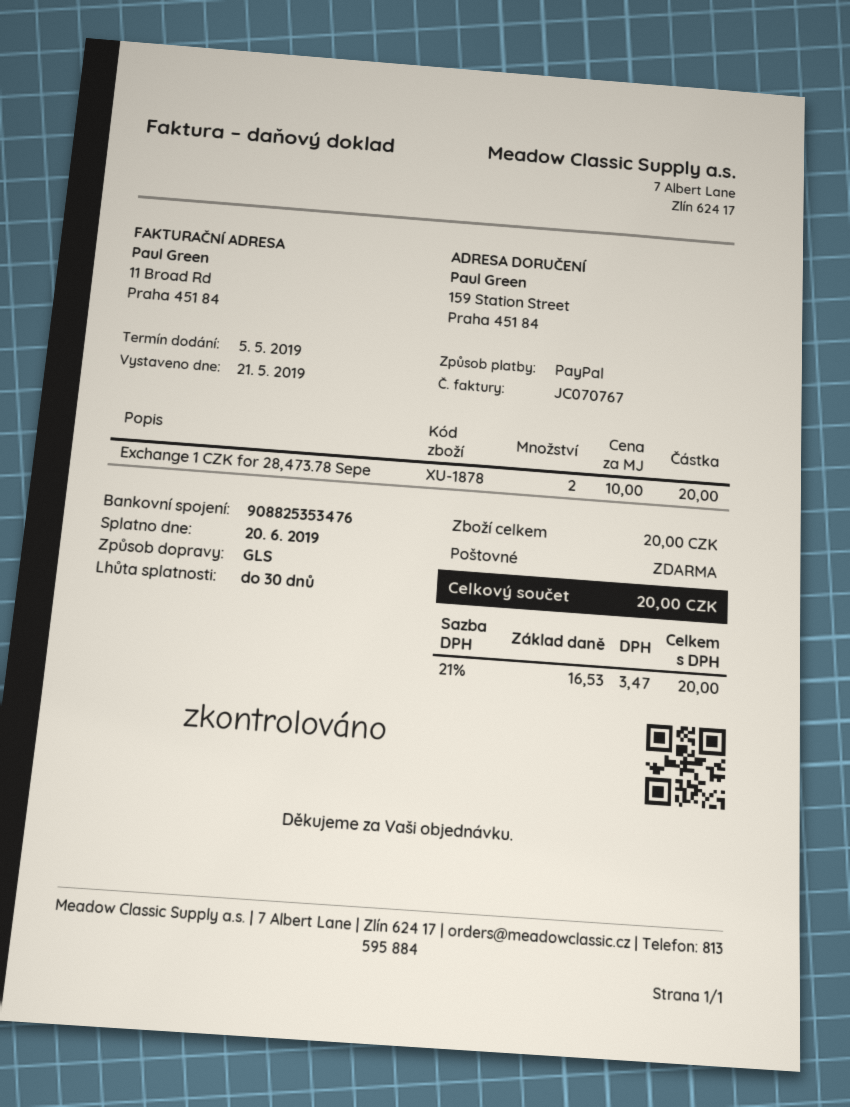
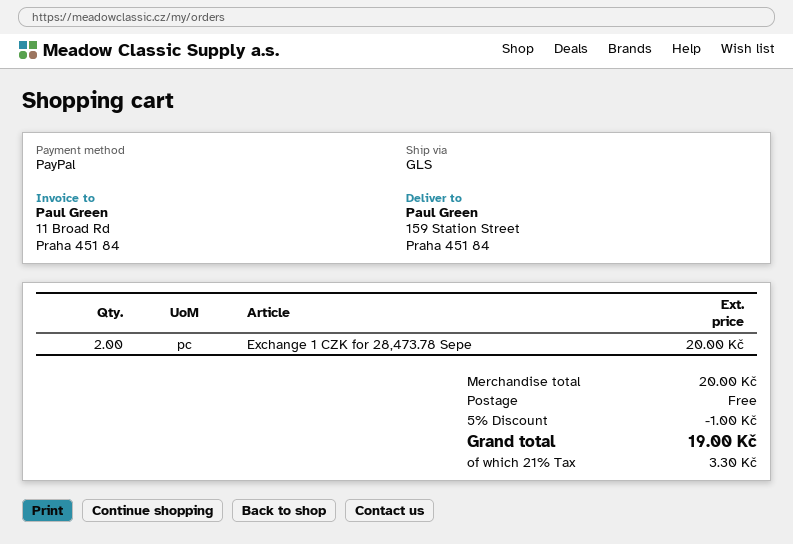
discount: none -> 5% = 1.00
tax: 21% = 3.47 -> 21% = 3.30
total: 20.00 -> 19.00

